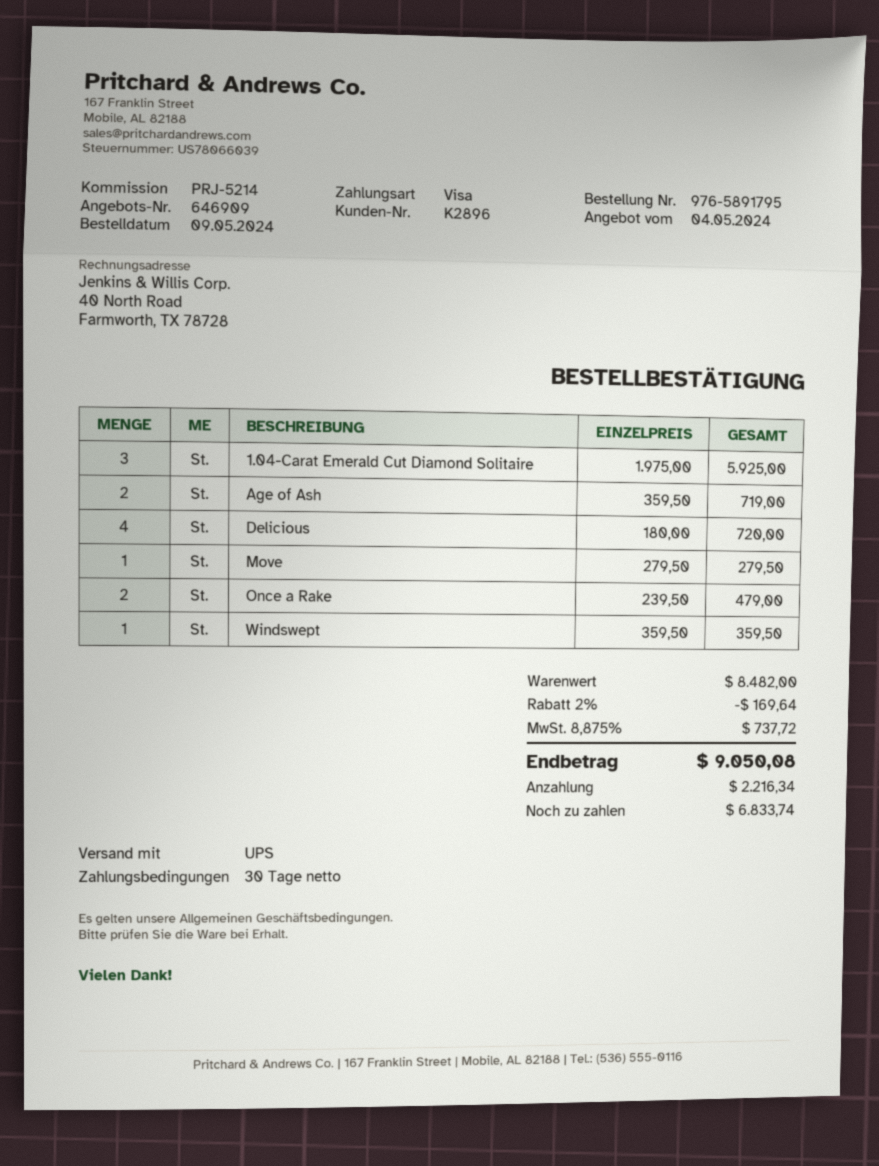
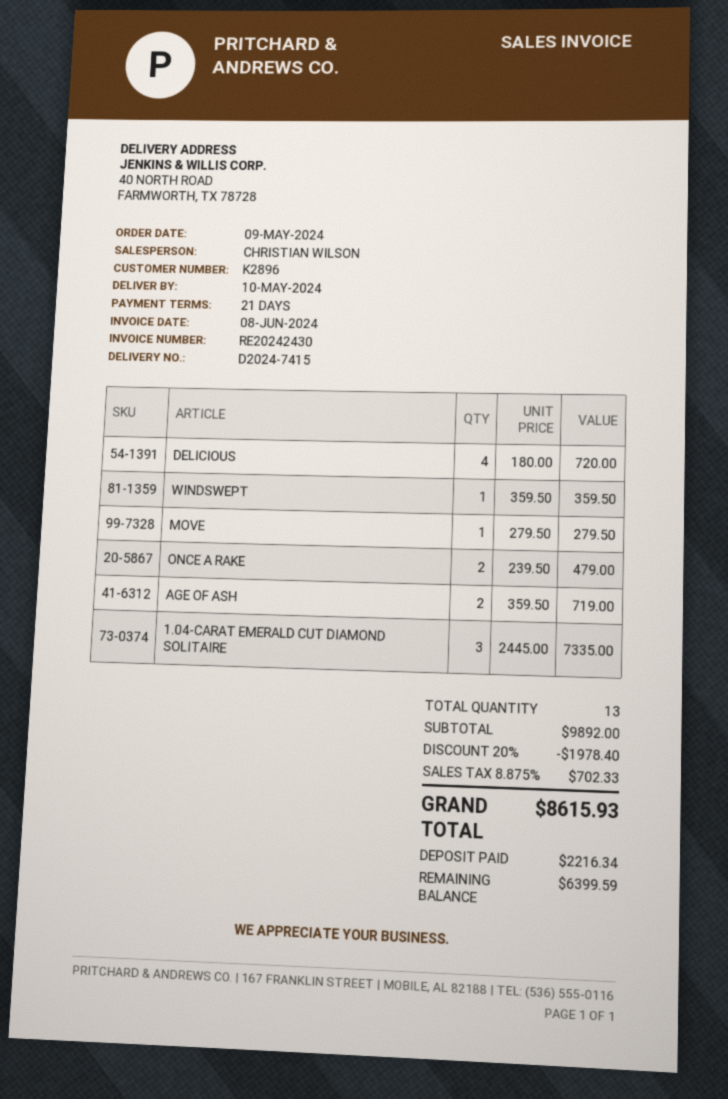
payment terms: 30 days -> 21 days
1.04-Carat Emerald Cut Diamond Solitaire: 3 x 1975.00 = 5925.00 -> 3 x 2445.00 = 7335.00
subtotal: 8482.00 -> 9892.00
discount: 2% = 169.64 -> 20% = 1978.40
tax: 8.875% = 737.72 -> 8.875% = 702.33
total: 9050.08 -> 8615.93
balance: 6833.74 -> 6399.59

